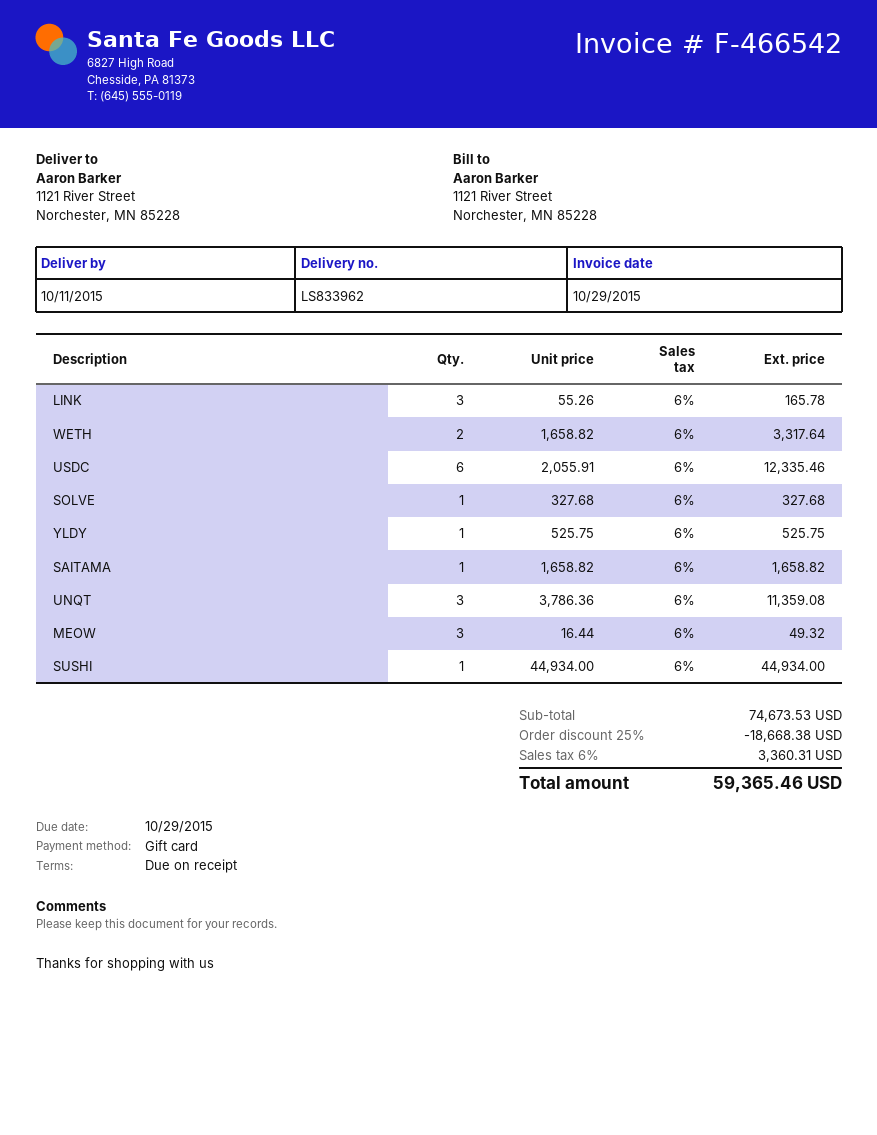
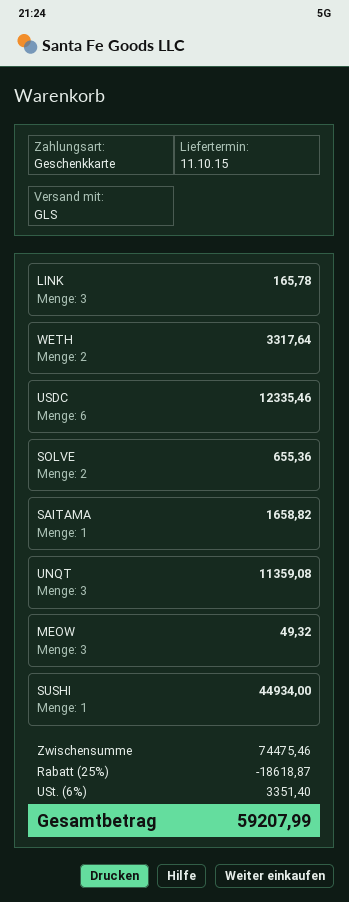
SOLVE: 1 for 327.68 -> 2 for 655.36
YLDY: 1 for 525.75 -> none
subtotal: 74673.53 -> 74475.46
discount: 25% = 18668.38 -> 25% = 18618.87
tax: 6% = 3360.31 -> 6% = 3351.40
total: 59365.46 -> 59207.99

